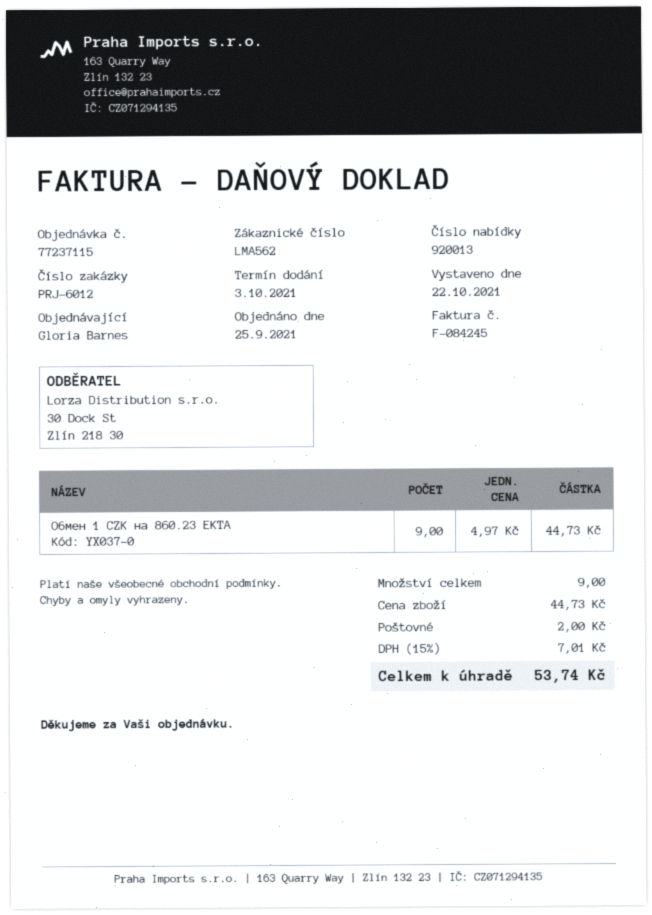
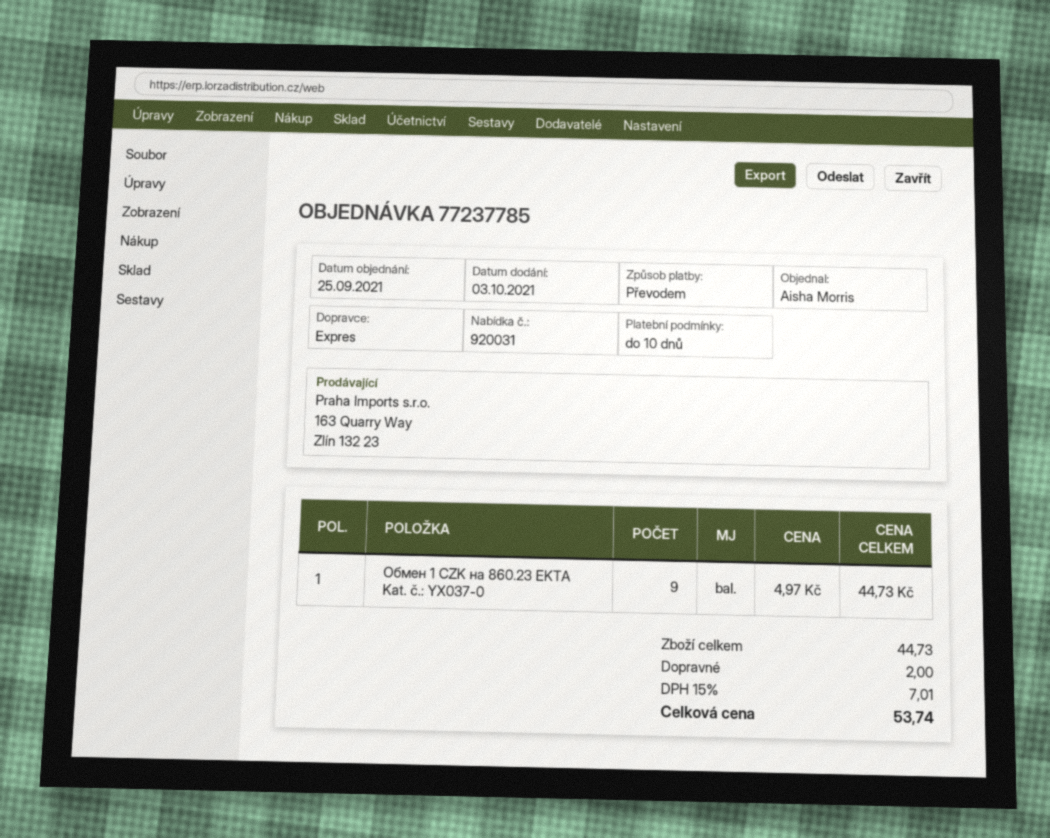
quote number: 920013 -> 920031
order number: 77237115 -> 77237785
ordered by: Gloria Barnes -> Aisha Morris

